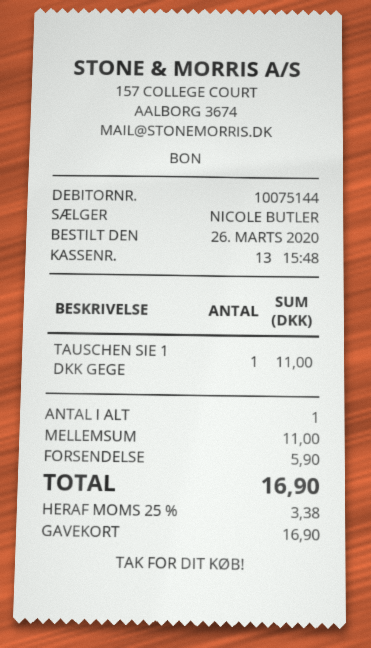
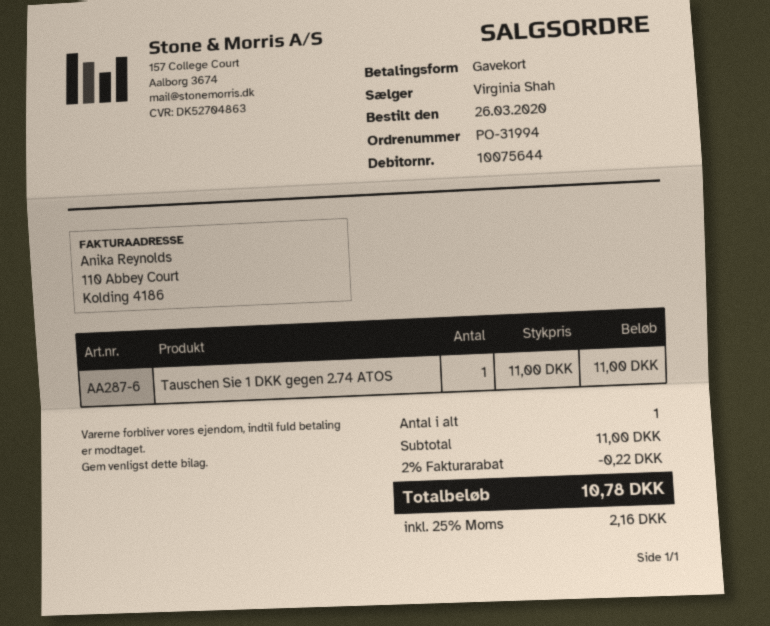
customer number: 10075144 -> 10075644
sales rep: NICOLE BUTLER -> Virginia Shah
discount: none -> 2% = 0.22
shipping: 5.90 -> none
tax: 25% = 3.38 -> 25% = 2.16
total: 16.90 -> 10.78

